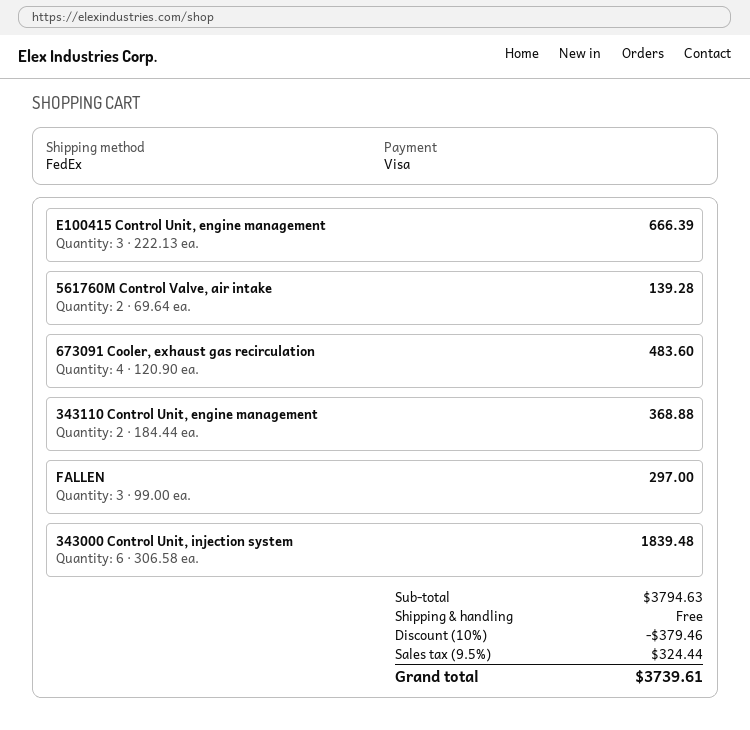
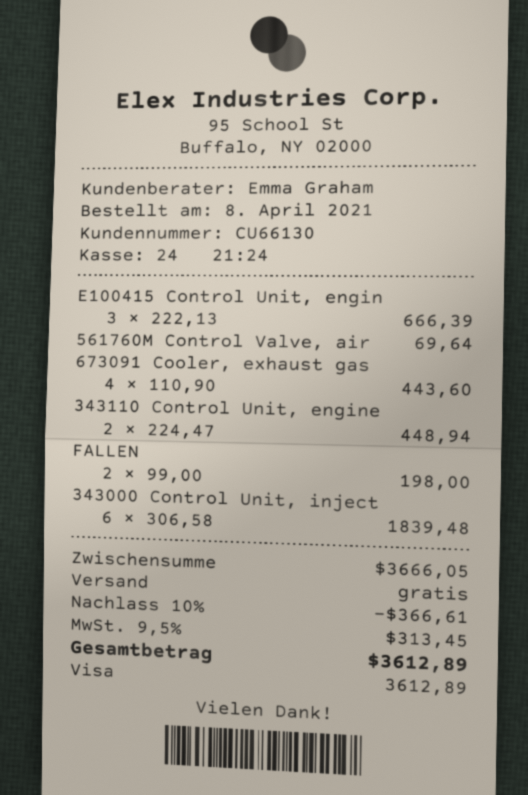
561760M Control Valve, air intake: 2 x 69.64 = 139.28 -> 1 x 69.64 = 69.64
673091 Cooler, exhaust gas recirculation: 4 x 120.90 = 483.60 -> 4 x 110.90 = 443.60
343110 Control Unit, engine management: 2 x 184.44 = 368.88 -> 2 x 224.47 = 448.94
FALLEN: 3 x 99.00 = 297.00 -> 2 x 99.00 = 198.00
subtotal: 3794.63 -> 3666.05
discount: 10% = 379.46 -> 10% = 366.61
tax: 9.5% = 324.44 -> 9.5% = 313.45
total: 3739.61 -> 3612.89

